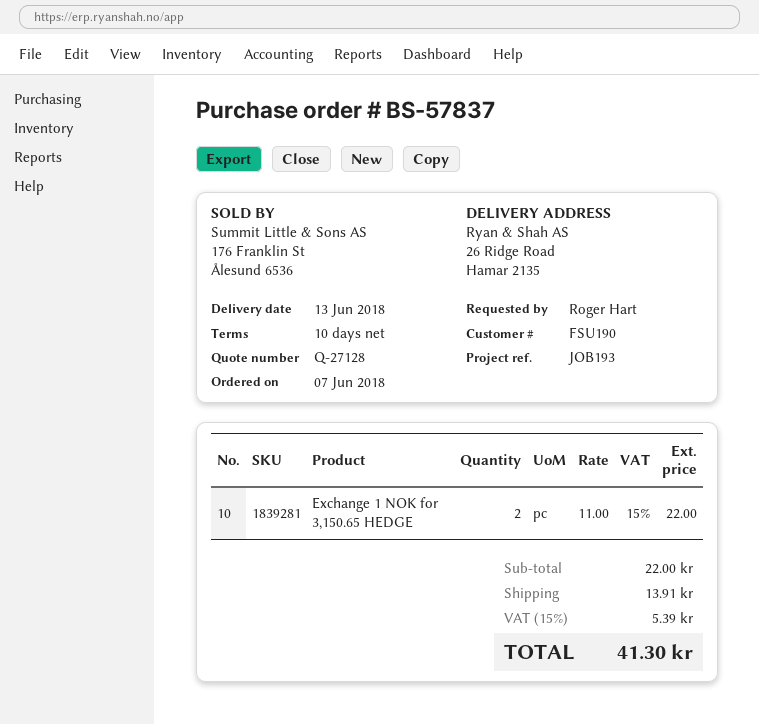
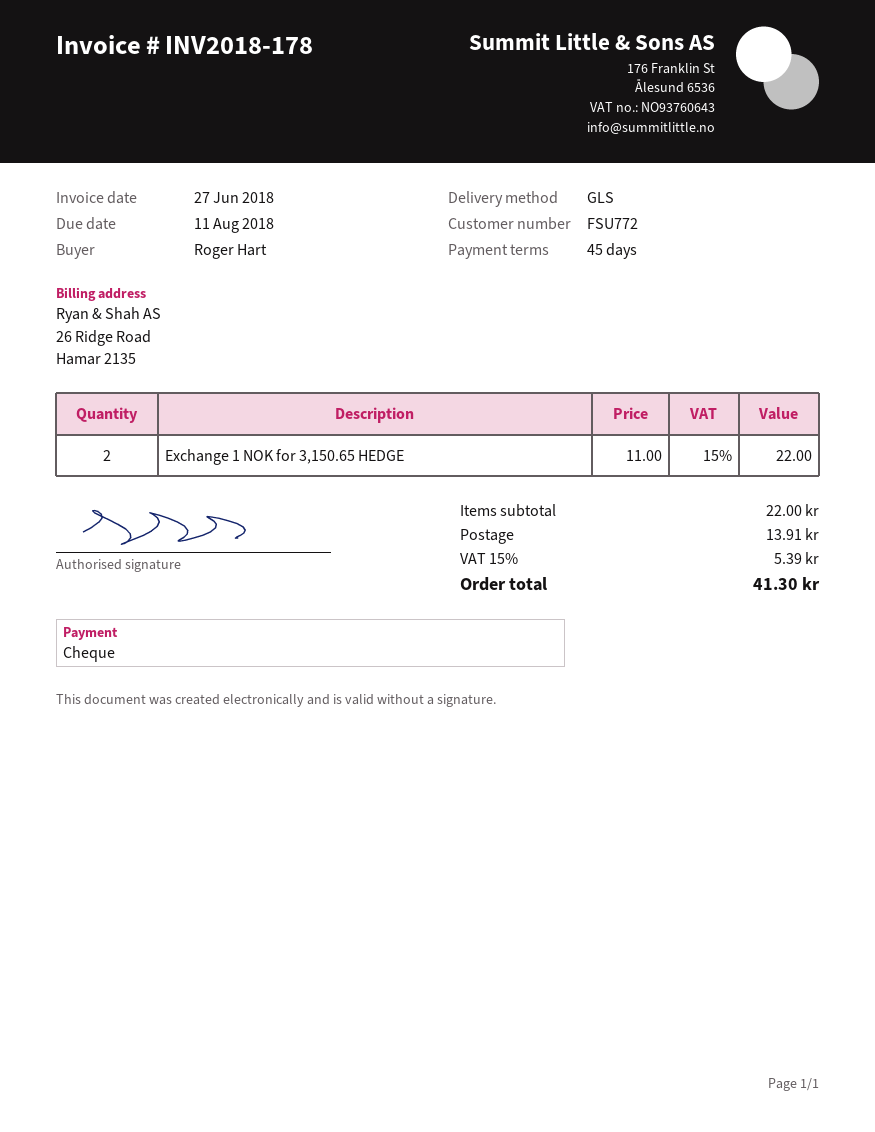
payment terms: 10 days -> 45 days
customer number: FSU190 -> FSU772

